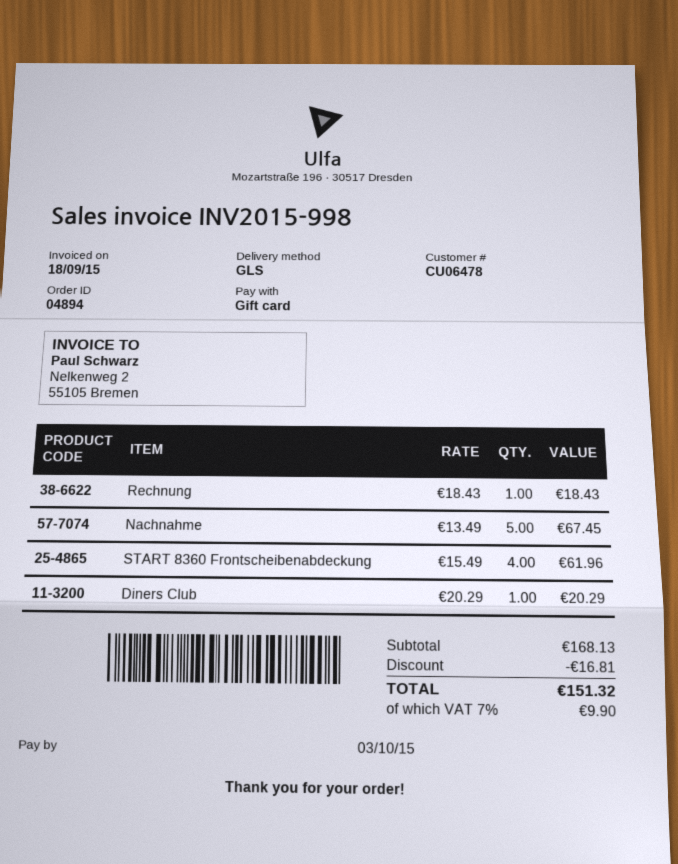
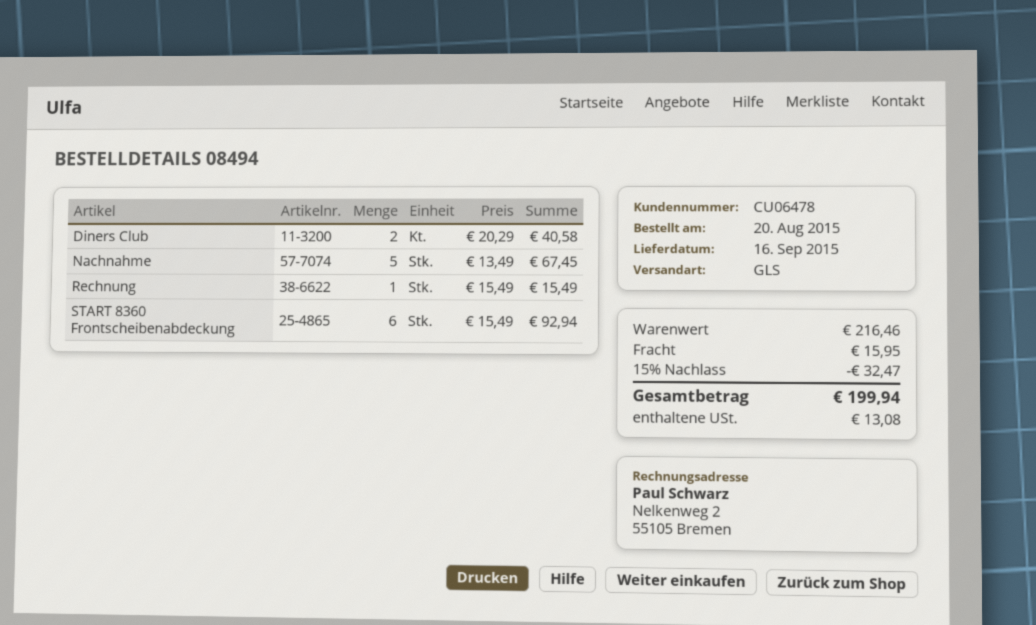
order number: 04894 -> 08494
Rechnung: 1 x 18.43 = 18.43 -> 1 x 15.49 = 15.49
START 8360 Frontscheibenabdeckung: 4 x 15.49 = 61.96 -> 6 x 15.49 = 92.94
Diners Club: 1 x 20.29 = 20.29 -> 2 x 20.29 = 40.58
subtotal: 168.13 -> 216.46
discount: 16.81 -> 32.47
shipping: none -> 15.95
tax: 9.90 -> 13.08
total: 151.32 -> 199.94

